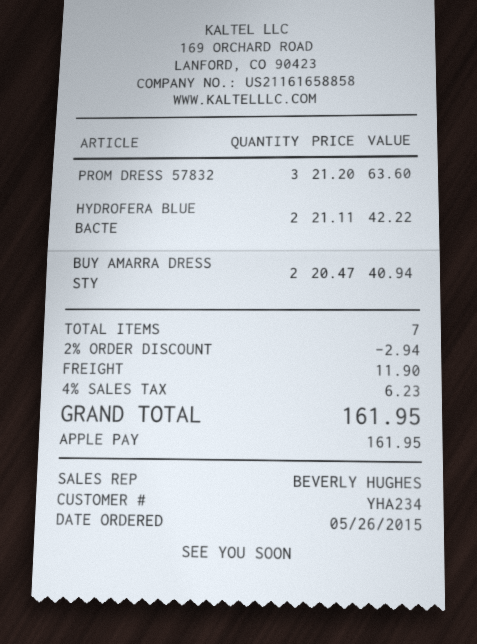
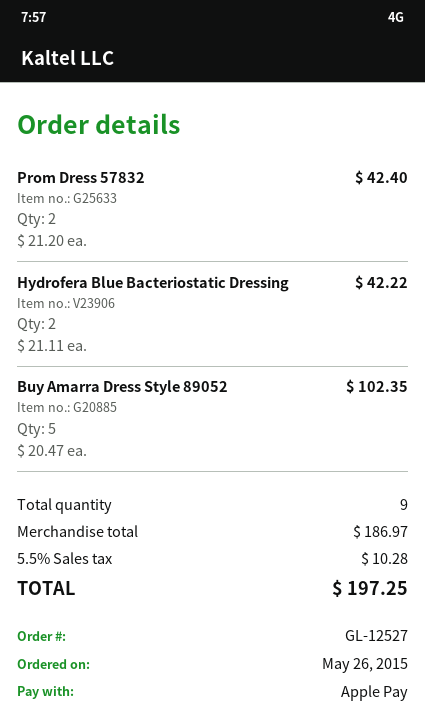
PROM DRESS 57832: 3 x 21.20 = 63.60 -> 2 x 21.20 = 42.40
BUY AMARRA DRESS STY: 2 x 20.47 = 40.94 -> 5 x 20.47 = 102.35
total quantity: 7 -> 9
discount: 2% = 2.94 -> none
shipping: 11.90 -> none
tax: 4% = 6.23 -> 5.5% = 10.28
total: 161.95 -> 197.25

